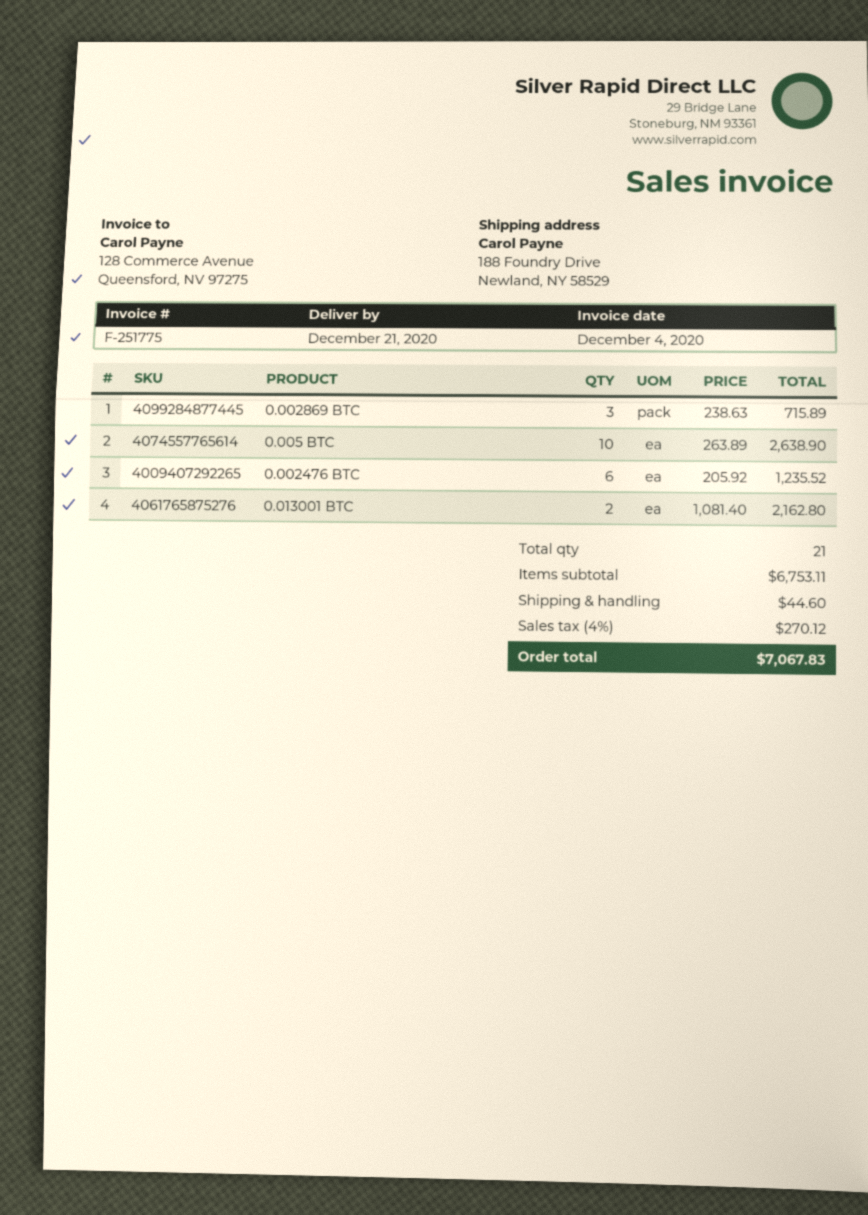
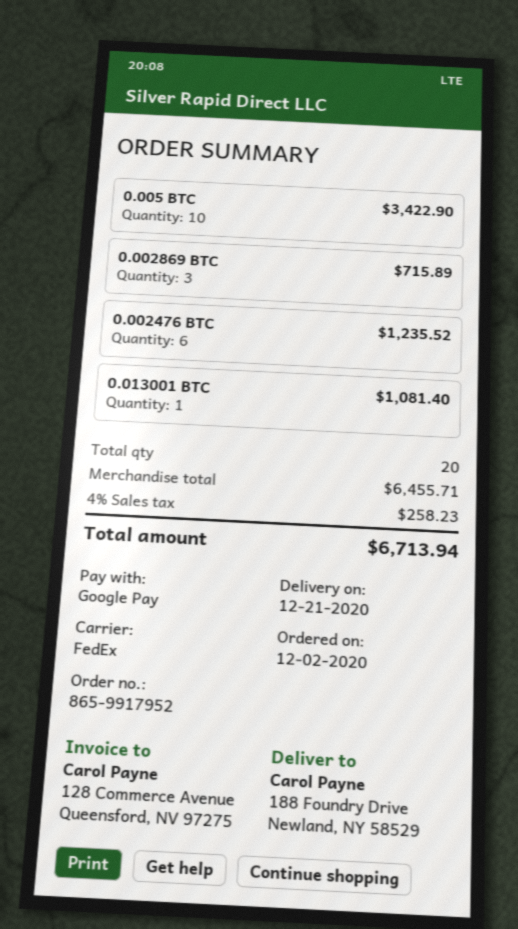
0.005 BTC: 10 for 2638.90 -> 10 for 3422.90
0.013001 BTC: 2 for 2162.80 -> 1 for 1081.40
total quantity: 21 -> 20
subtotal: 6753.11 -> 6455.71
shipping: 44.60 -> none
tax: 4% = 270.12 -> 4% = 258.23
total: 7067.83 -> 6713.94

